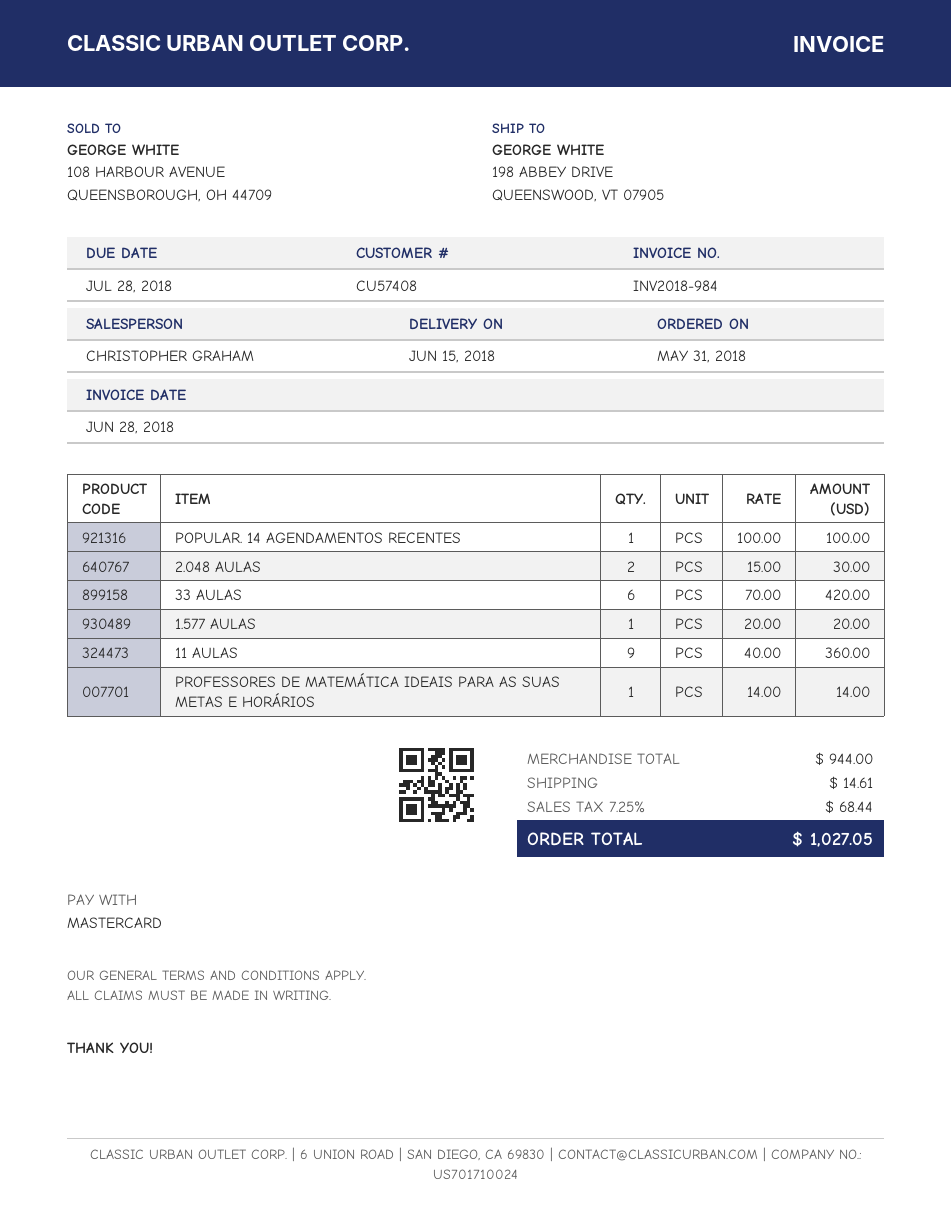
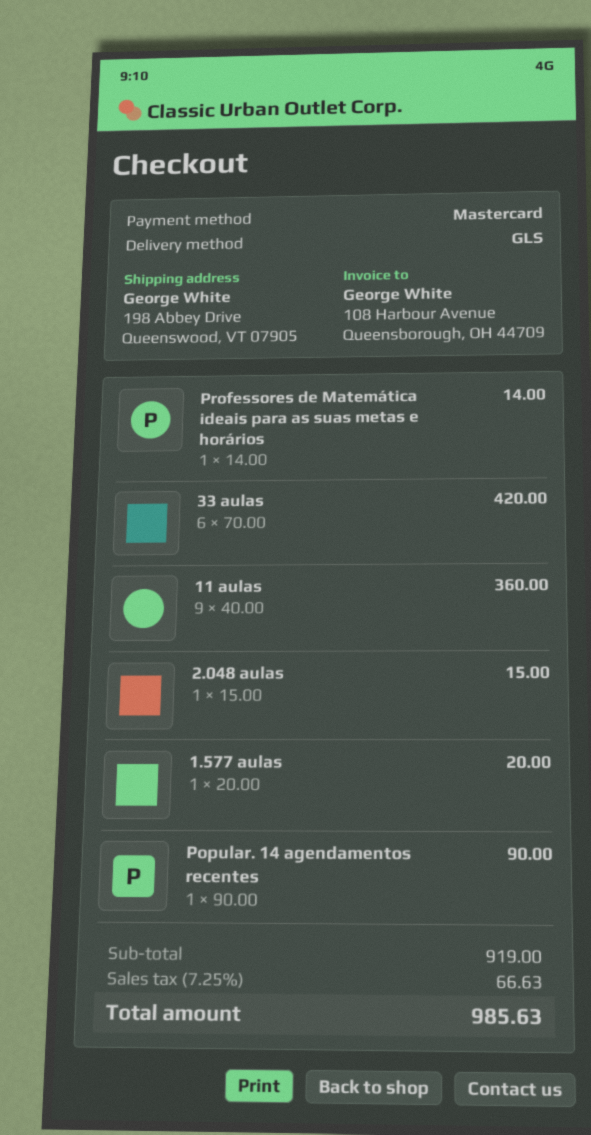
POPULAR. 14 AGENDAMENTOS RECENTES: 1 x 100.00 = 100.00 -> 1 x 90.00 = 90.00
2.048 AULAS: 2 x 15.00 = 30.00 -> 1 x 15.00 = 15.00
subtotal: 944.00 -> 919.00
shipping: 14.61 -> none
tax: 7.25% = 68.44 -> 7.25% = 66.63
total: 1027.05 -> 985.63

